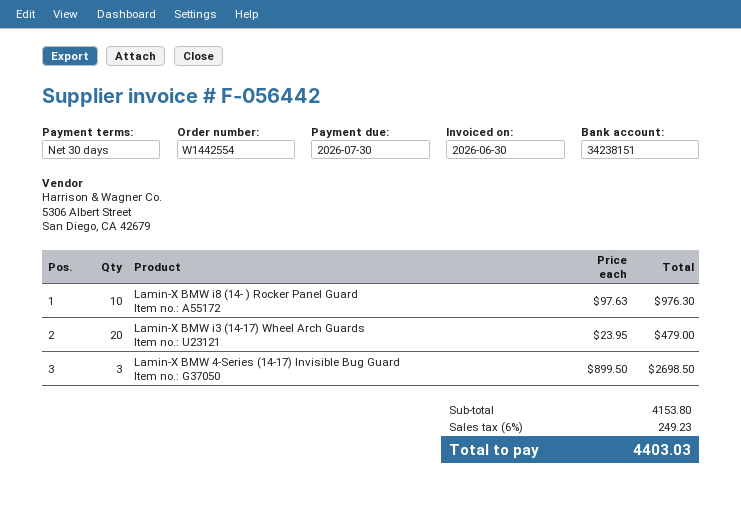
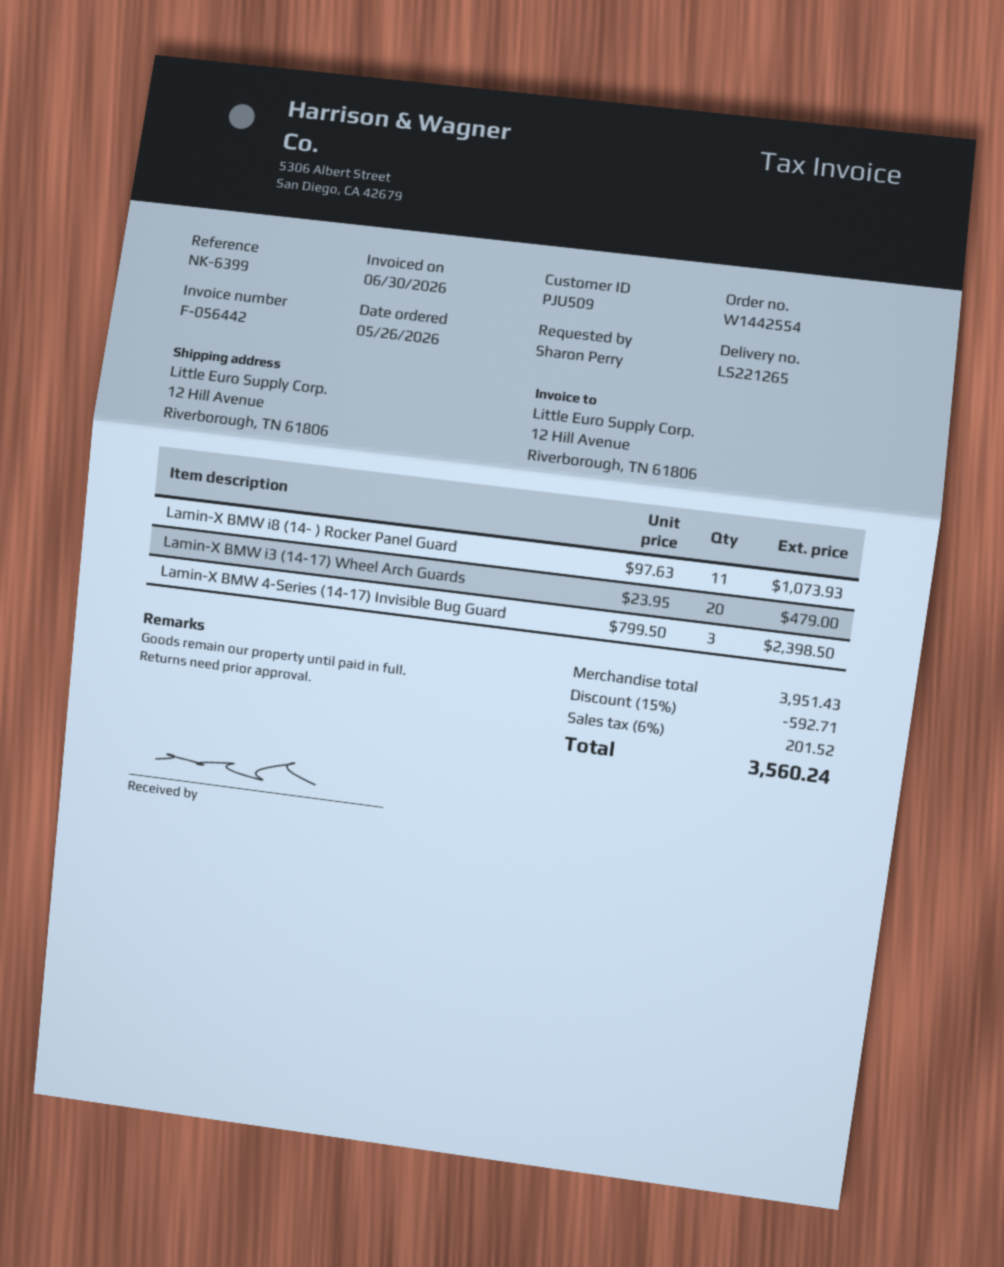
Lamin-X BMW i8 (14- ) Rocker Panel Guard: 10 x 97.63 = 976.30 -> 11 x 97.63 = 1073.93
Lamin-X BMW 4-Series (14-17) Invisible Bug Guard: 3 x 899.50 = 2698.50 -> 3 x 799.50 = 2398.50
subtotal: 4153.80 -> 3951.43
discount: none -> 15% = 592.71
tax: 6% = 249.23 -> 6% = 201.52
total: 4403.03 -> 3560.24

